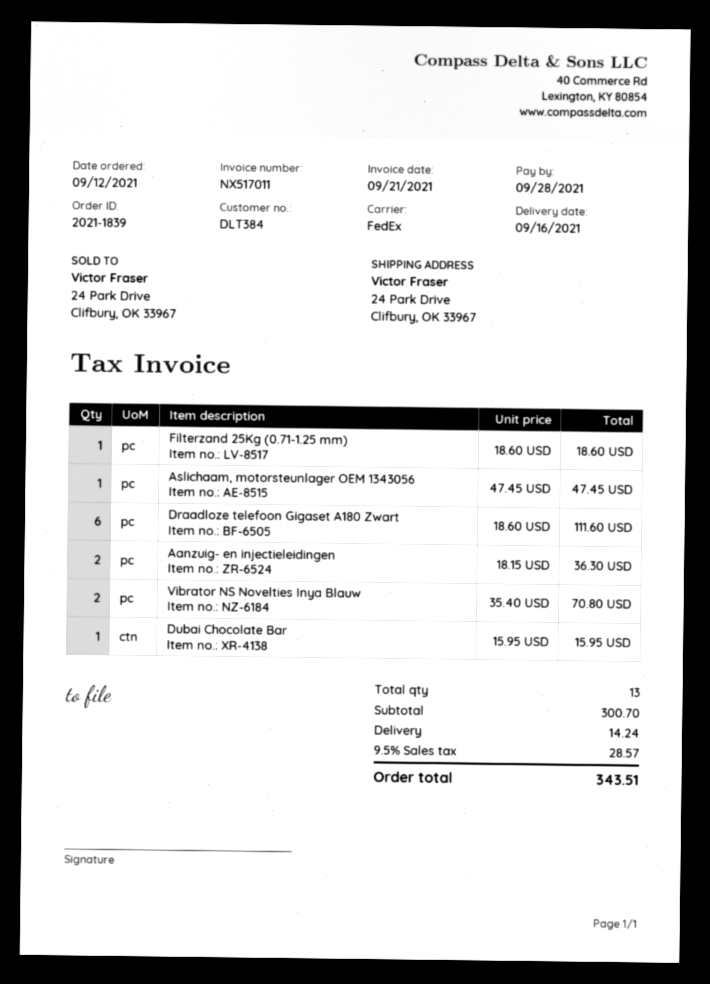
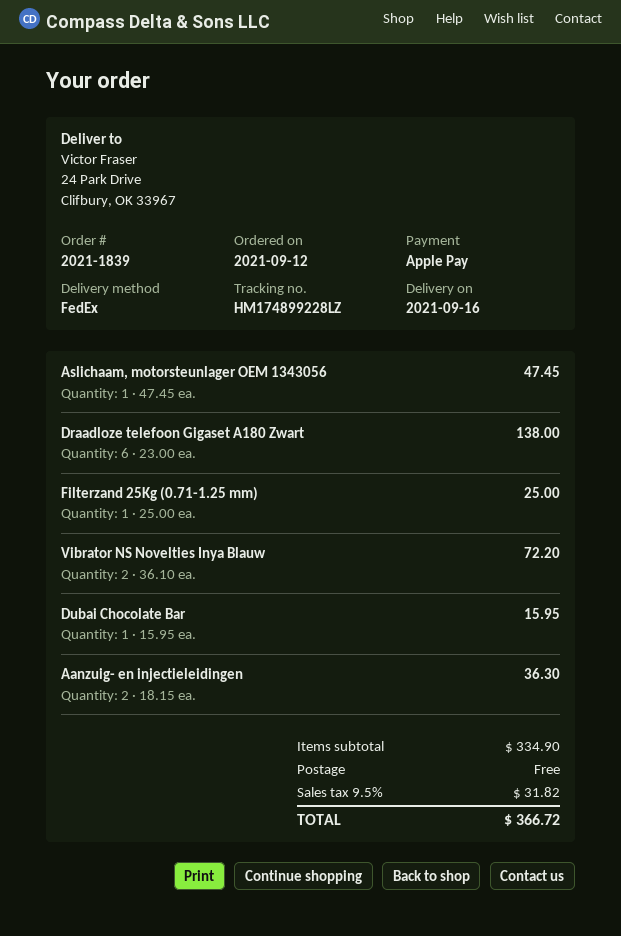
Filterzand 25Kg (0.71-1.25 mm): 1 x 18.60 = 18.60 -> 1 x 25.00 = 25.00
Draadloze telefoon Gigaset A180 Zwart: 6 x 18.60 = 111.60 -> 6 x 23.00 = 138.00
Vibrator NS Novelties Inya Blauw: 2 x 35.40 = 70.80 -> 2 x 36.10 = 72.20
subtotal: 300.70 -> 334.90
shipping: 14.24 -> 0.00
tax: 9.5% = 28.57 -> 9.5% = 31.82
total: 343.51 -> 366.72

